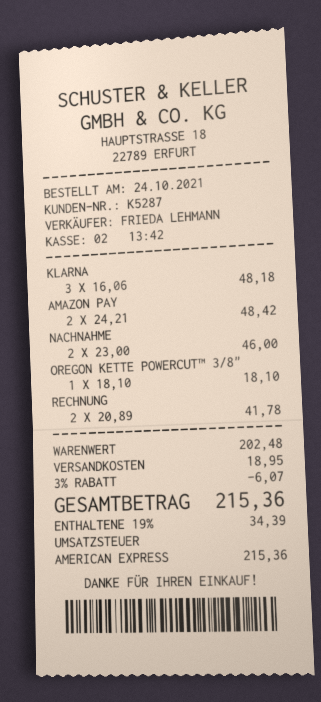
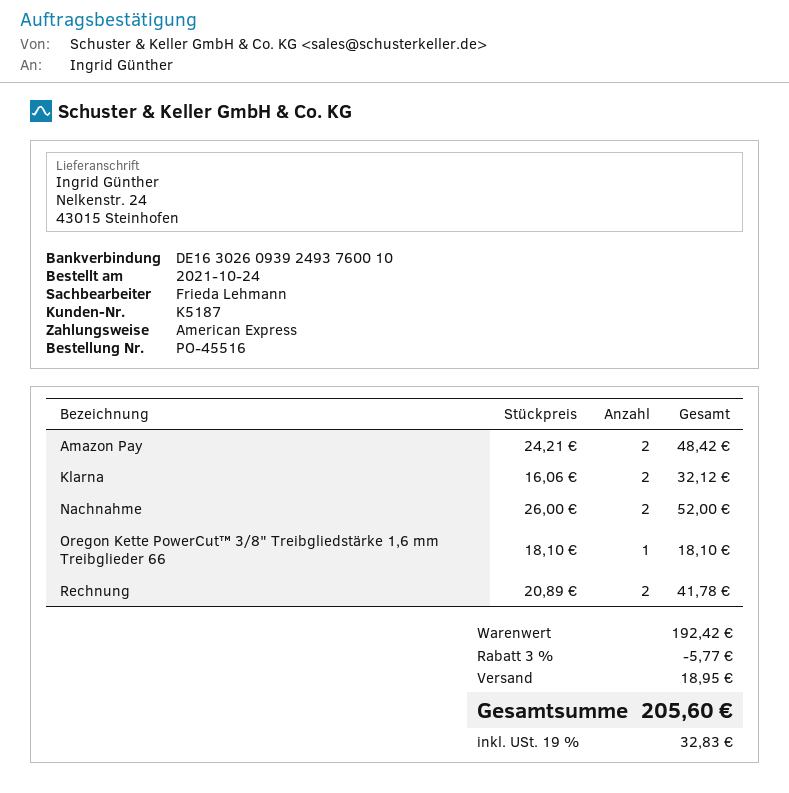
customer number: K5287 -> K5187
KLARNA: 3 x 16.06 = 48.18 -> 2 x 16.06 = 32.12
NACHNAHME: 2 x 23.00 = 46.00 -> 2 x 26.00 = 52.00
subtotal: 202.48 -> 192.42
discount: 3% = 6.07 -> 3% = 5.77
tax: 19% = 34.39 -> 19% = 32.83
total: 215.36 -> 205.60

